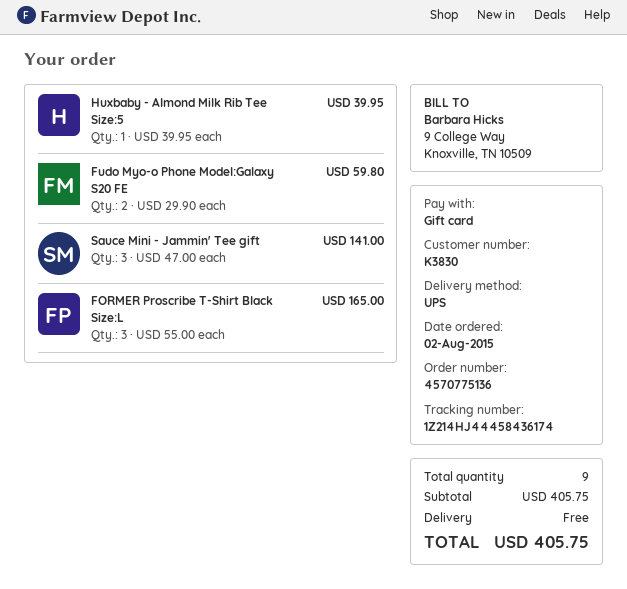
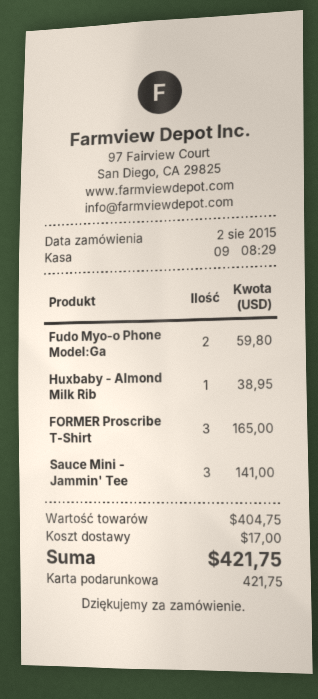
Huxbaby - Almond Milk Rib Tee Size:5: 1 for 39.95 -> 1 for 38.95
subtotal: 405.75 -> 404.75
shipping: 0.00 -> 17.00
total: 405.75 -> 421.75

